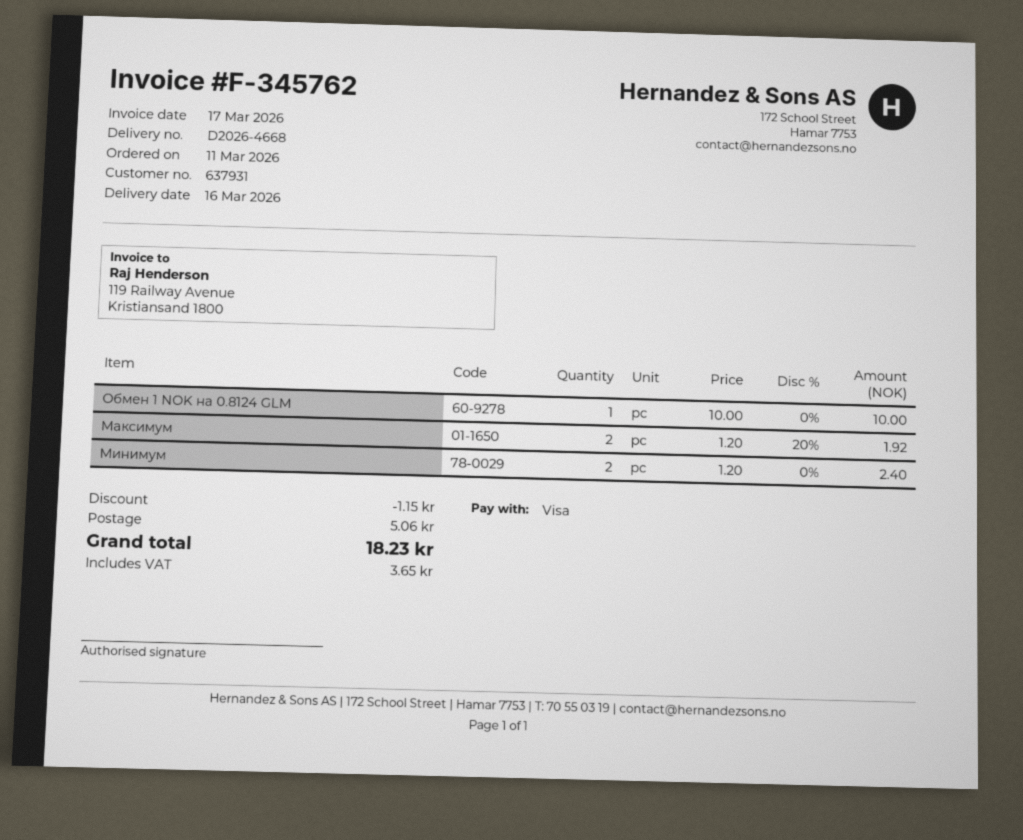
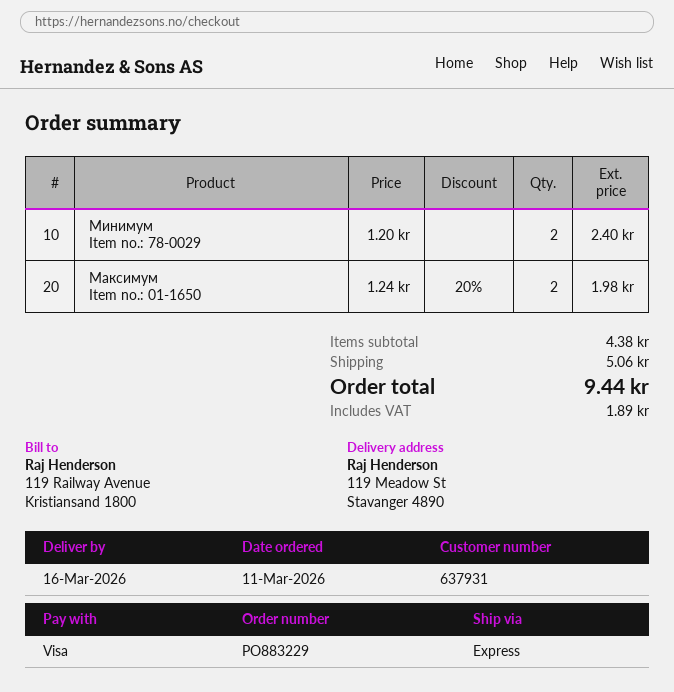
Обмен 1 NOK на 0.8124 GLM: 1 x 10.00 = 10.00 -> none
Максимум: 2 x 1.20 - 20% = 1.92 -> 2 x 1.24 - 20% = 1.98
discount: 1.15 -> none
tax: 3.65 -> 1.89
total: 18.23 -> 9.44

